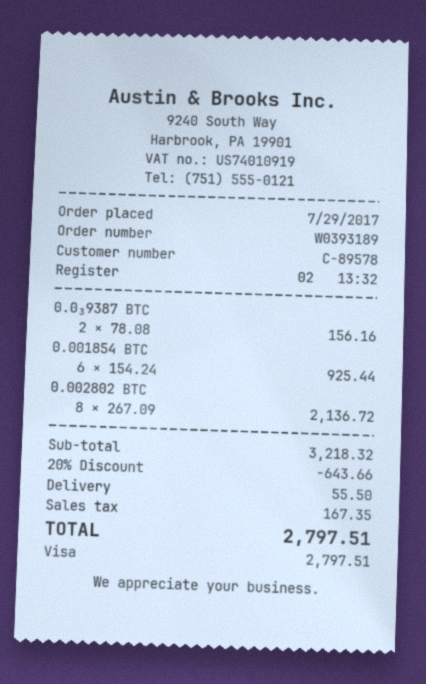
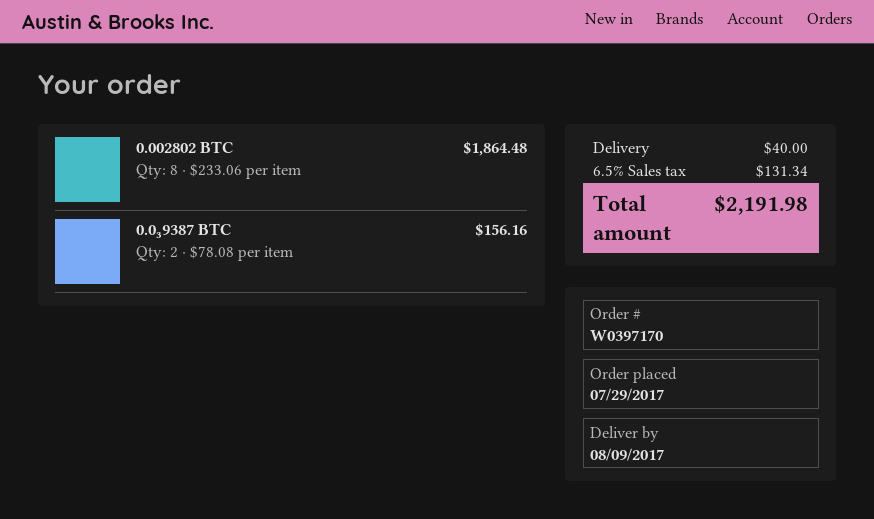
order number: W0393189 -> W0397170
0.001854 BTC: 6 x 154.24 = 925.44 -> none
0.002802 BTC: 8 x 267.09 = 2136.72 -> 8 x 233.06 = 1864.48
discount: 20% = 643.66 -> none
shipping: 55.50 -> 40.00
tax: 167.35 -> 131.34
total: 2797.51 -> 2191.98

